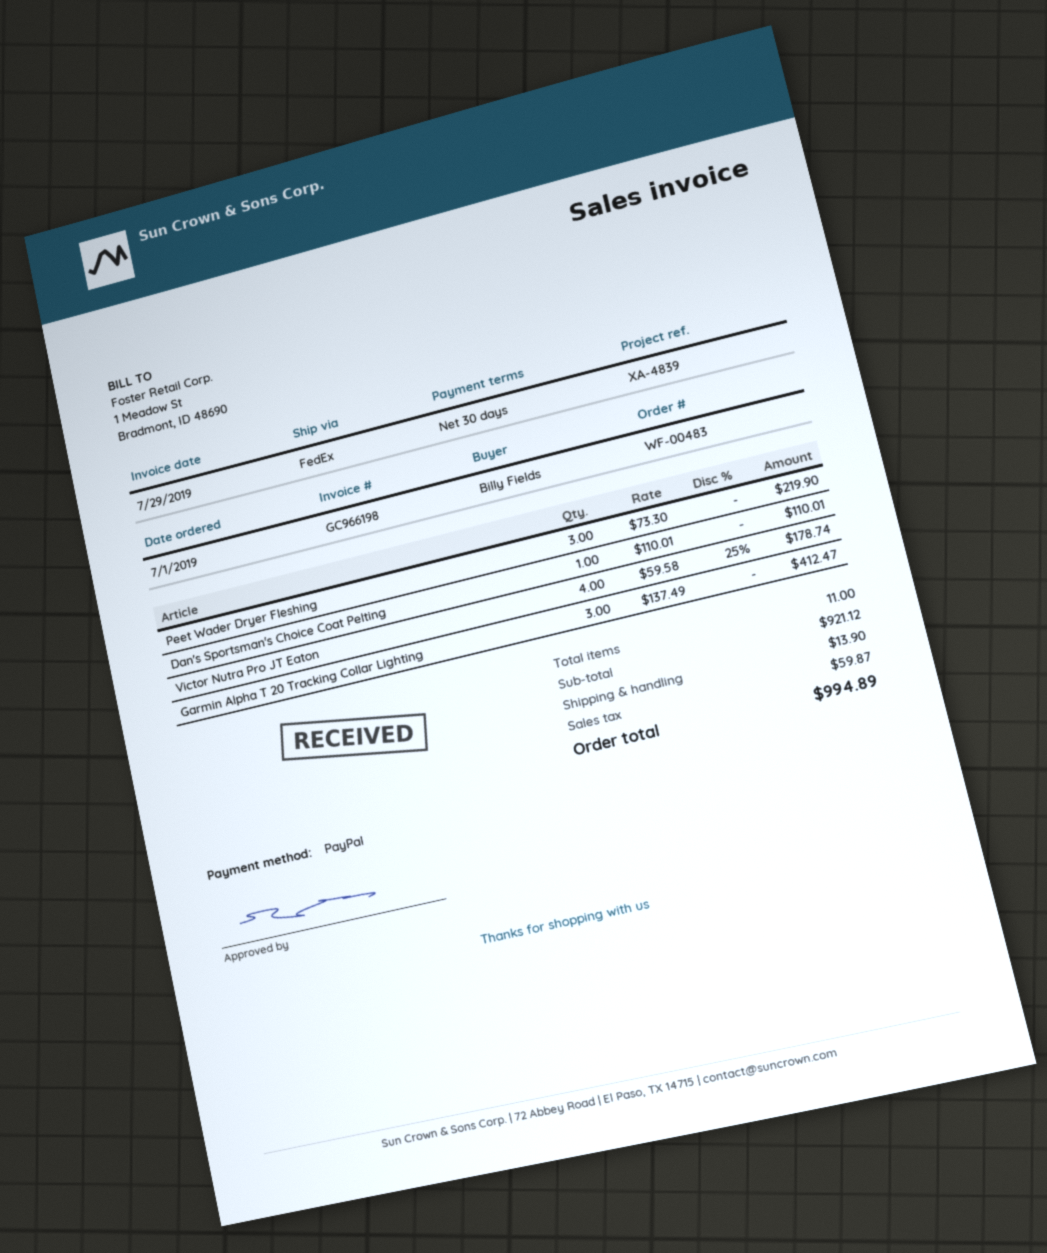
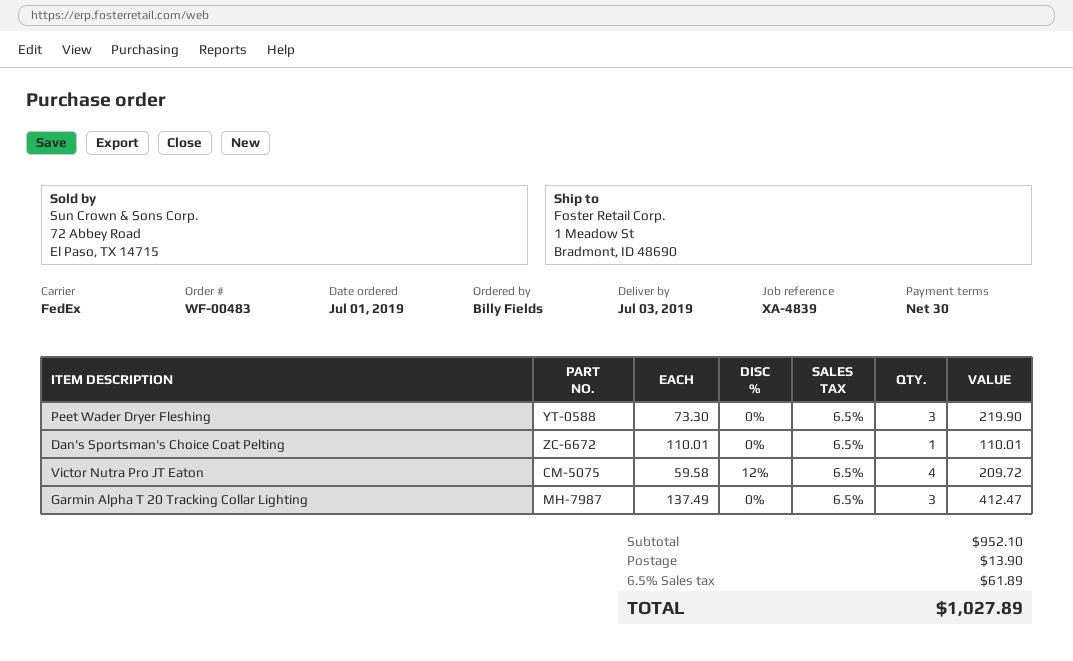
Victor Nutra Pro JT Eaton: 4 x 59.58 - 25% = 178.74 -> 4 x 59.58 - 12% = 209.72
subtotal: 921.12 -> 952.10
tax: 59.87 -> 61.89
total: 994.89 -> 1027.89

